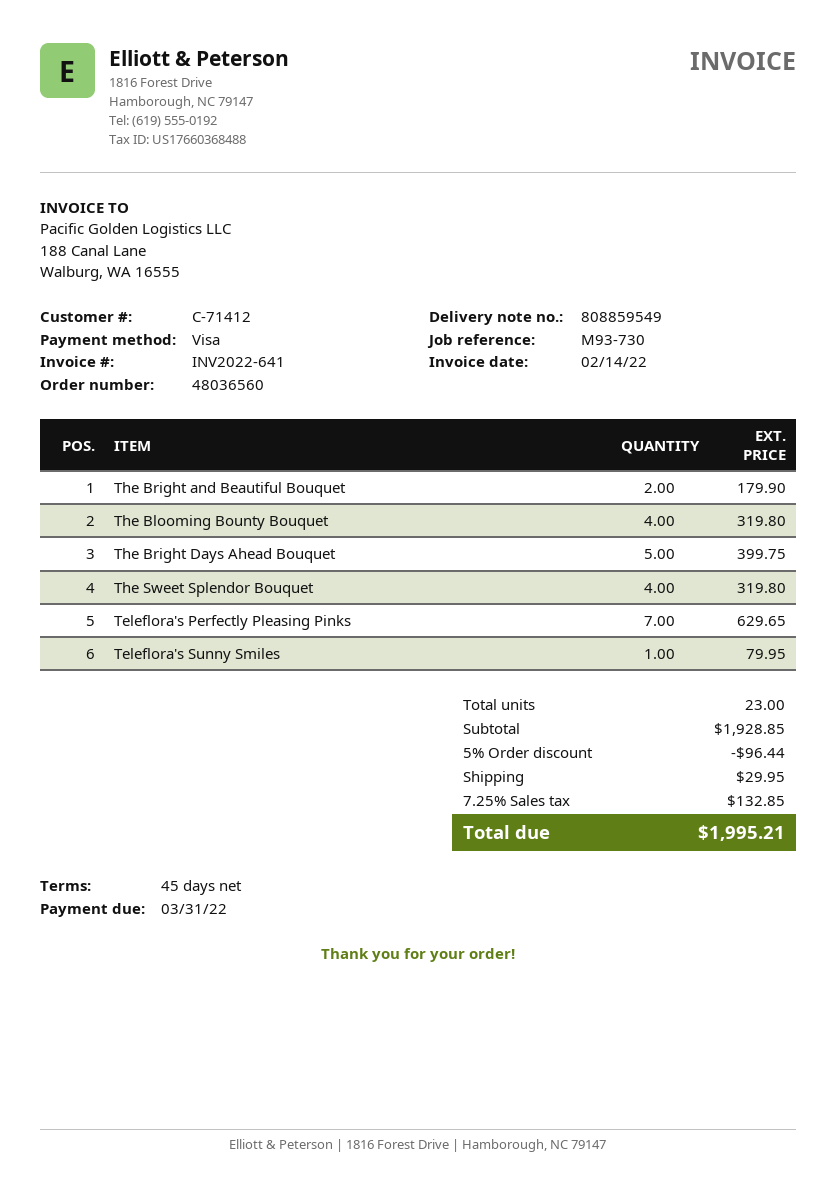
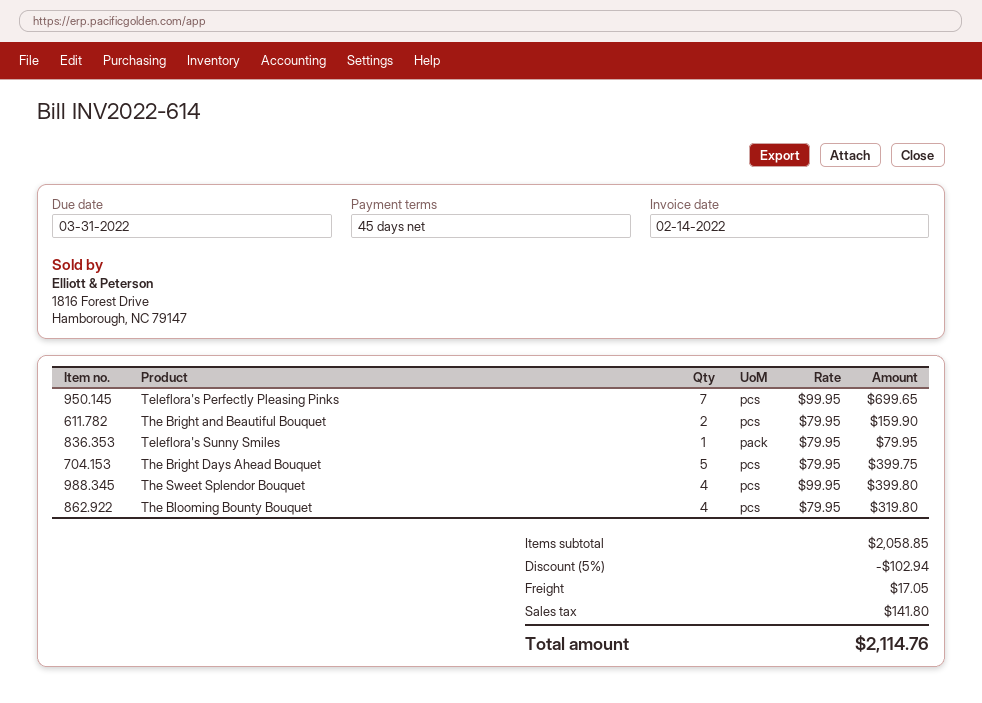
invoice number: INV2022-641 -> INV2022-614
The Bright and Beautiful Bouquet: 2 for 179.90 -> 2 for 159.90
The Sweet Splendor Bouquet: 4 for 319.80 -> 4 for 399.80
Teleflora's Perfectly Pleasing Pinks: 7 for 629.65 -> 7 for 699.65
subtotal: 1928.85 -> 2058.85
discount: 5% = 96.44 -> 5% = 102.94
shipping: 29.95 -> 17.05
tax: 132.85 -> 141.80
total: 1995.21 -> 2114.76

